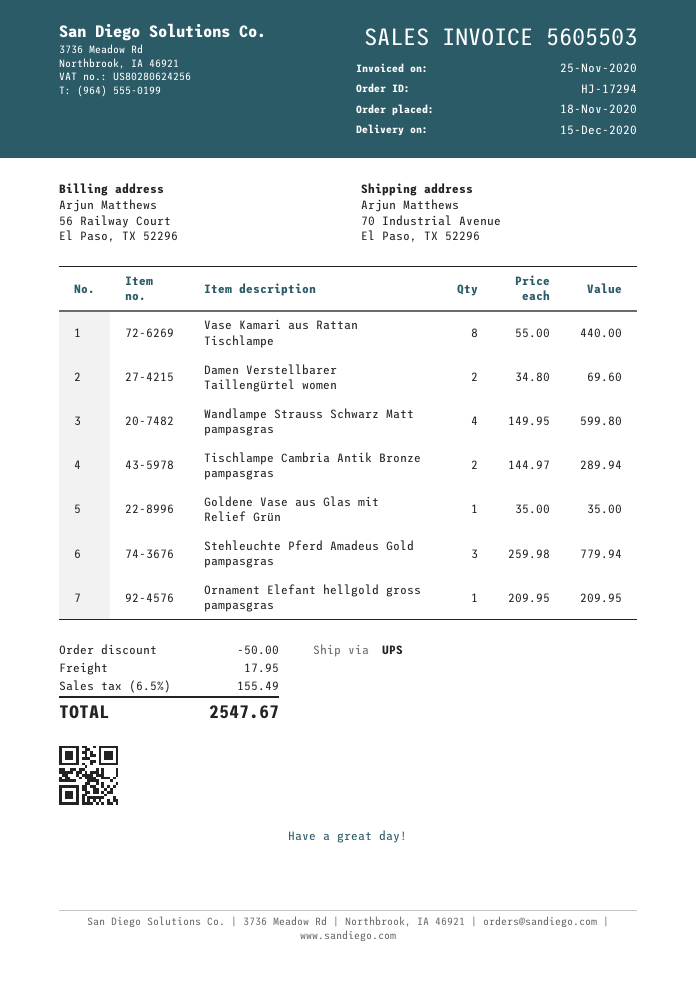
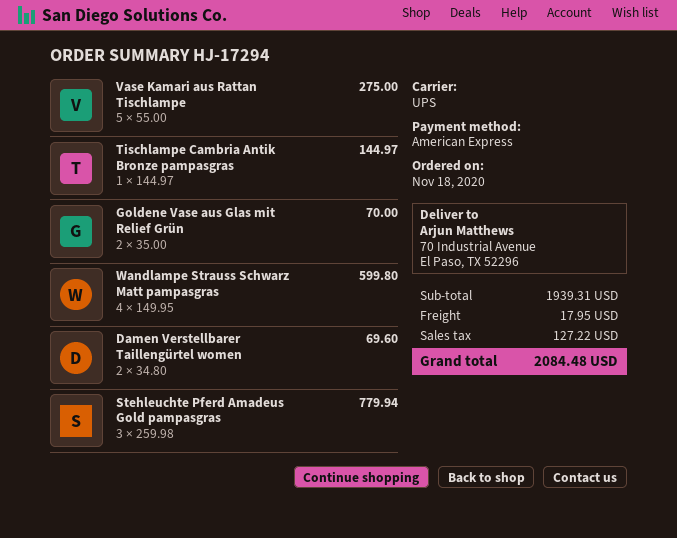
Vase Kamari aus Rattan Tischlampe: 8 x 55.00 = 440.00 -> 5 x 55.00 = 275.00
Tischlampe Cambria Antik Bronze pampasgras: 2 x 144.97 = 289.94 -> 1 x 144.97 = 144.97
Goldene Vase aus Glas mit Relief Grün: 1 x 35.00 = 35.00 -> 2 x 35.00 = 70.00
Ornament Elefant hellgold gross pampasgras: 1 x 209.95 = 209.95 -> none
discount: 50.00 -> none
tax: 155.49 -> 127.22
total: 2547.67 -> 2084.48

